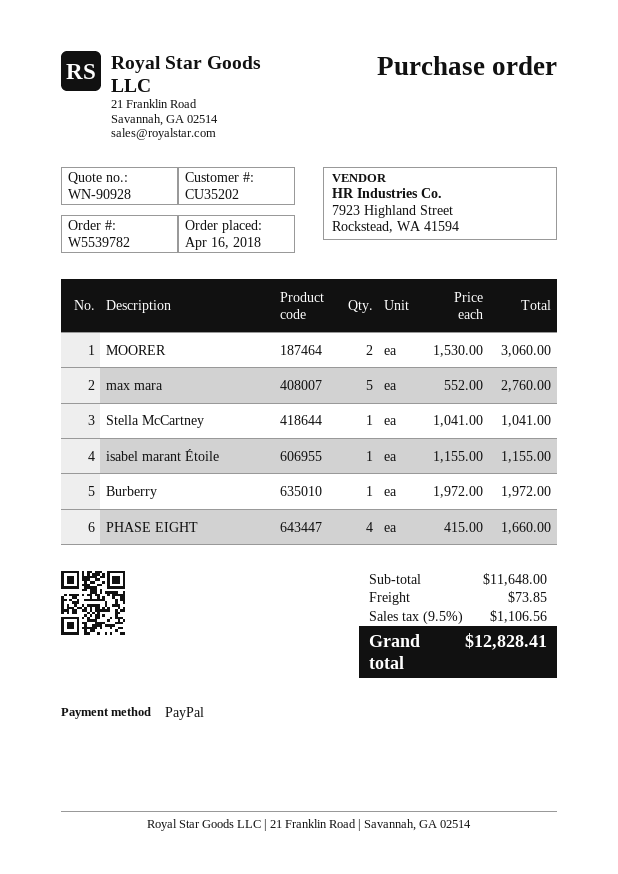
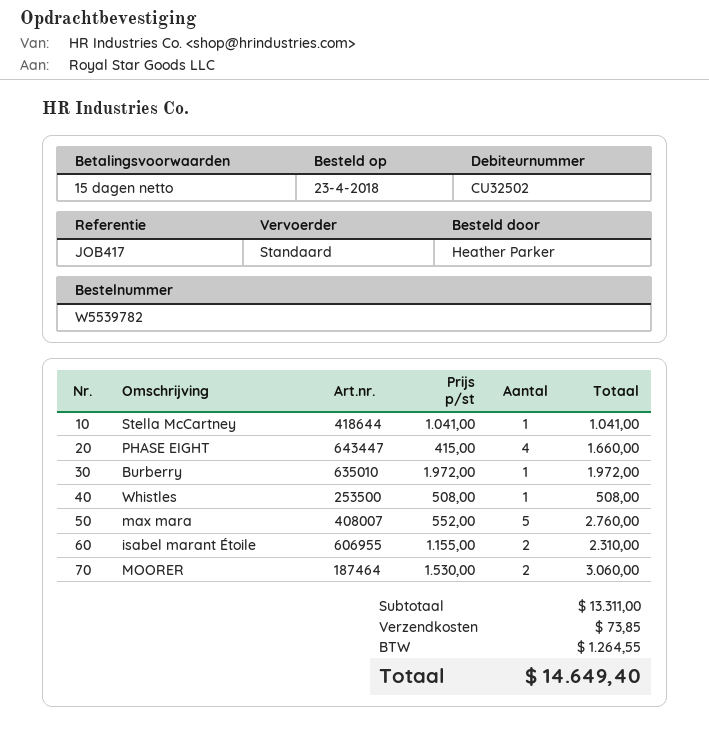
order date: 2018-04-16 -> 2018-04-23
customer number: CU35202 -> CU32502
isabel marant Étoile: 1 x 1155.00 = 1155.00 -> 2 x 1155.00 = 2310.00
Whistles: none -> 1 x 508.00 = 508.00
subtotal: 11648.00 -> 13311.00
tax: 1106.56 -> 1264.55
total: 12828.41 -> 14649.40

